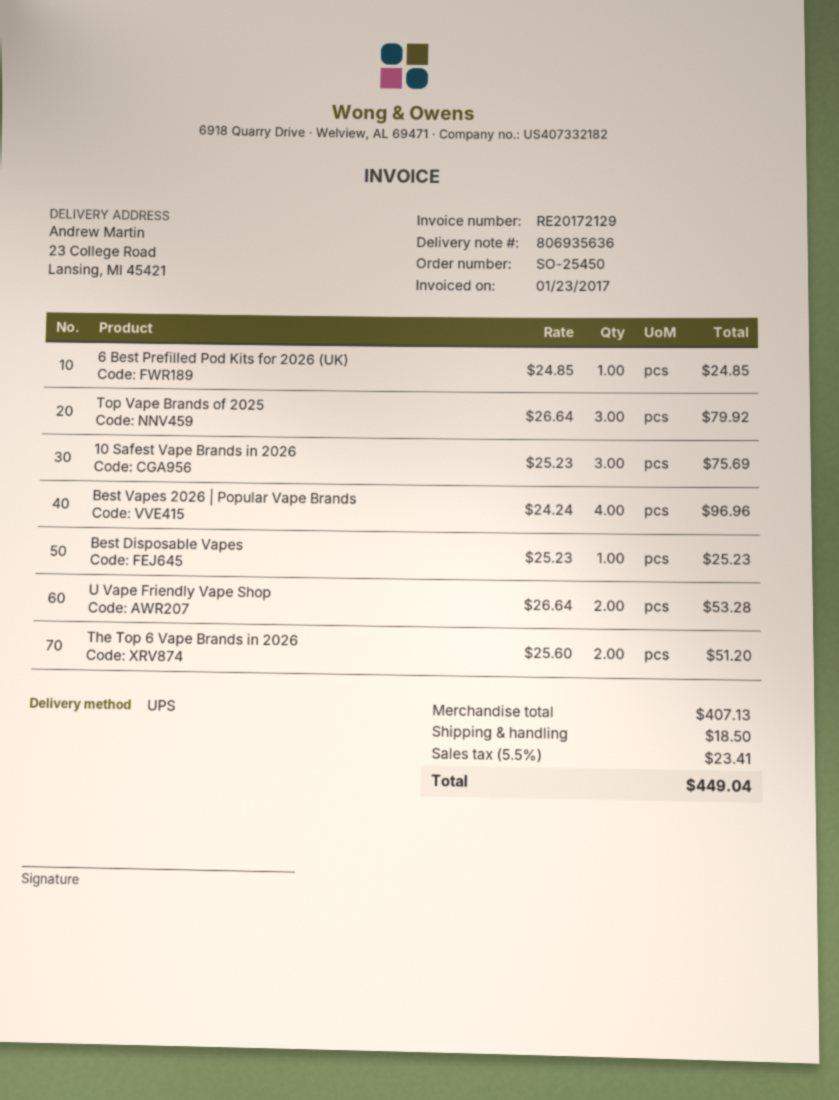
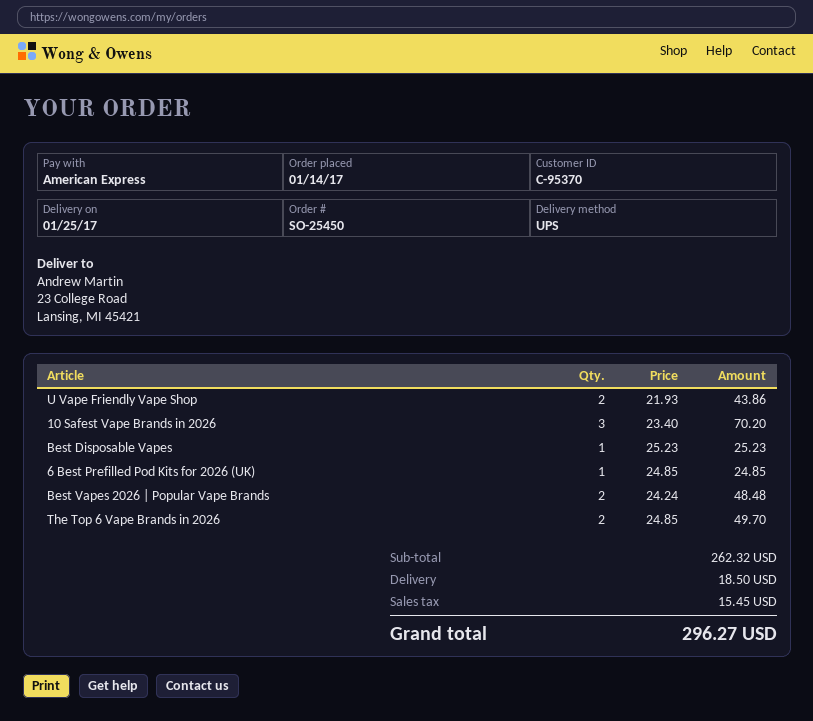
Top Vape Brands of 2025: 3 x 26.64 = 79.92 -> none
10 Safest Vape Brands in 2026: 3 x 25.23 = 75.69 -> 3 x 23.40 = 70.20
Best Vapes 2026 | Popular Vape Brands: 4 x 24.24 = 96.96 -> 2 x 24.24 = 48.48
U Vape Friendly Vape Shop: 2 x 26.64 = 53.28 -> 2 x 21.93 = 43.86
The Top 6 Vape Brands in 2026: 2 x 25.60 = 51.20 -> 2 x 24.85 = 49.70
subtotal: 407.13 -> 262.32
tax: 23.41 -> 15.45
total: 449.04 -> 296.27

